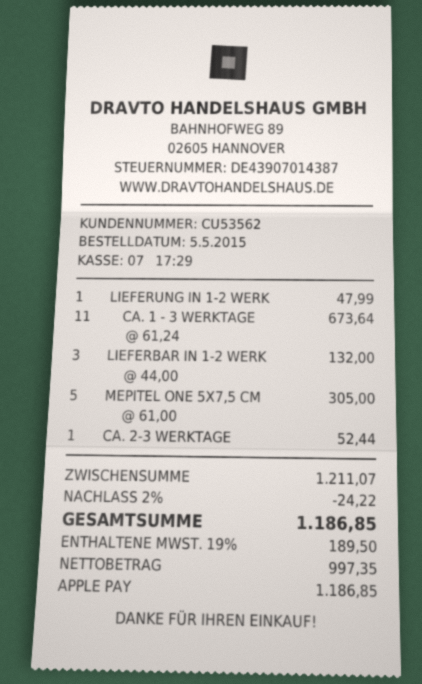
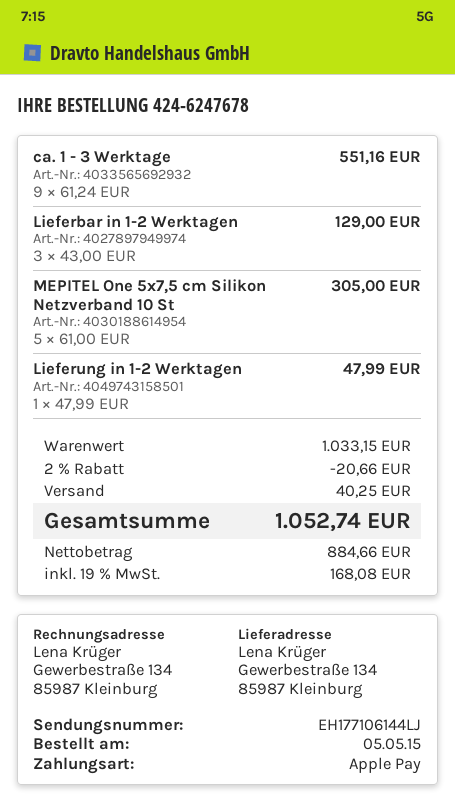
CA. 1 - 3 WERKTAGE: 11 x 61.24 = 673.64 -> 9 x 61.24 = 551.16
LIEFERBAR IN 1-2 WERK: 3 x 44.00 = 132.00 -> 3 x 43.00 = 129.00
CA. 2-3 WERKTAGE: 1 x 52.44 = 52.44 -> none
subtotal: 1211.07 -> 1033.15
discount: 2% = 24.22 -> 2% = 20.66
shipping: none -> 40.25
net: 997.35 -> 884.66
tax: 19% = 189.50 -> 19% = 168.08
total: 1186.85 -> 1052.74

